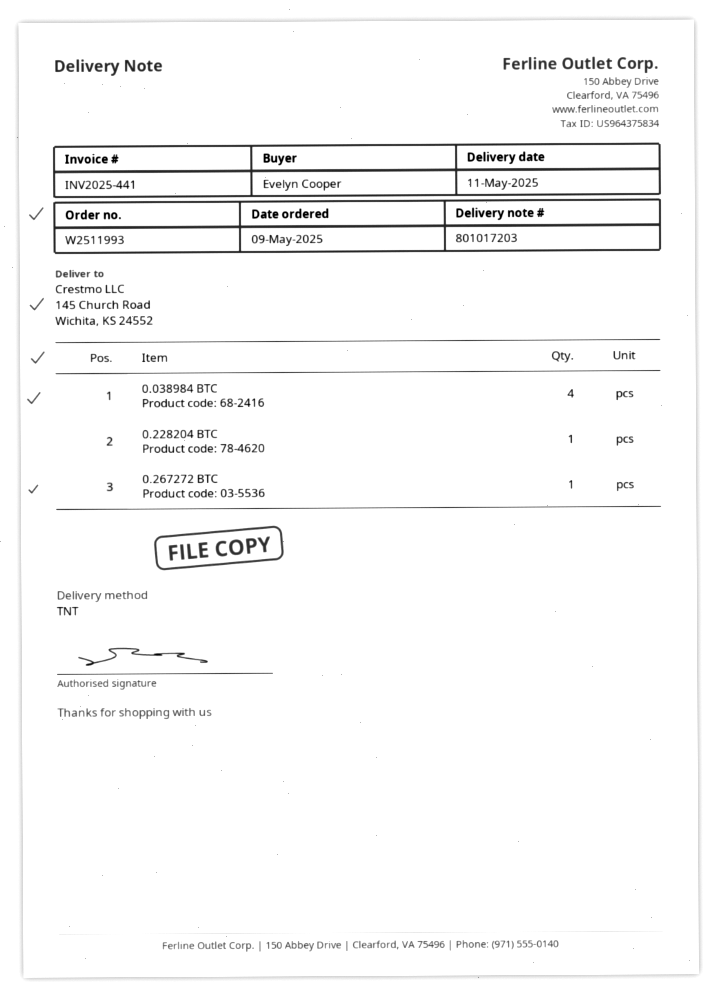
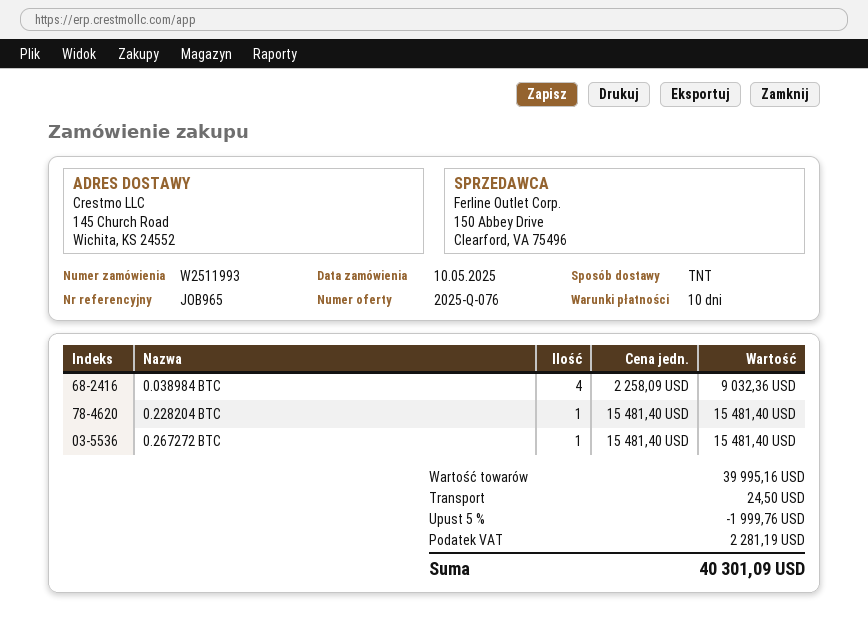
order date: 2025-05-09 -> 2025-05-10

